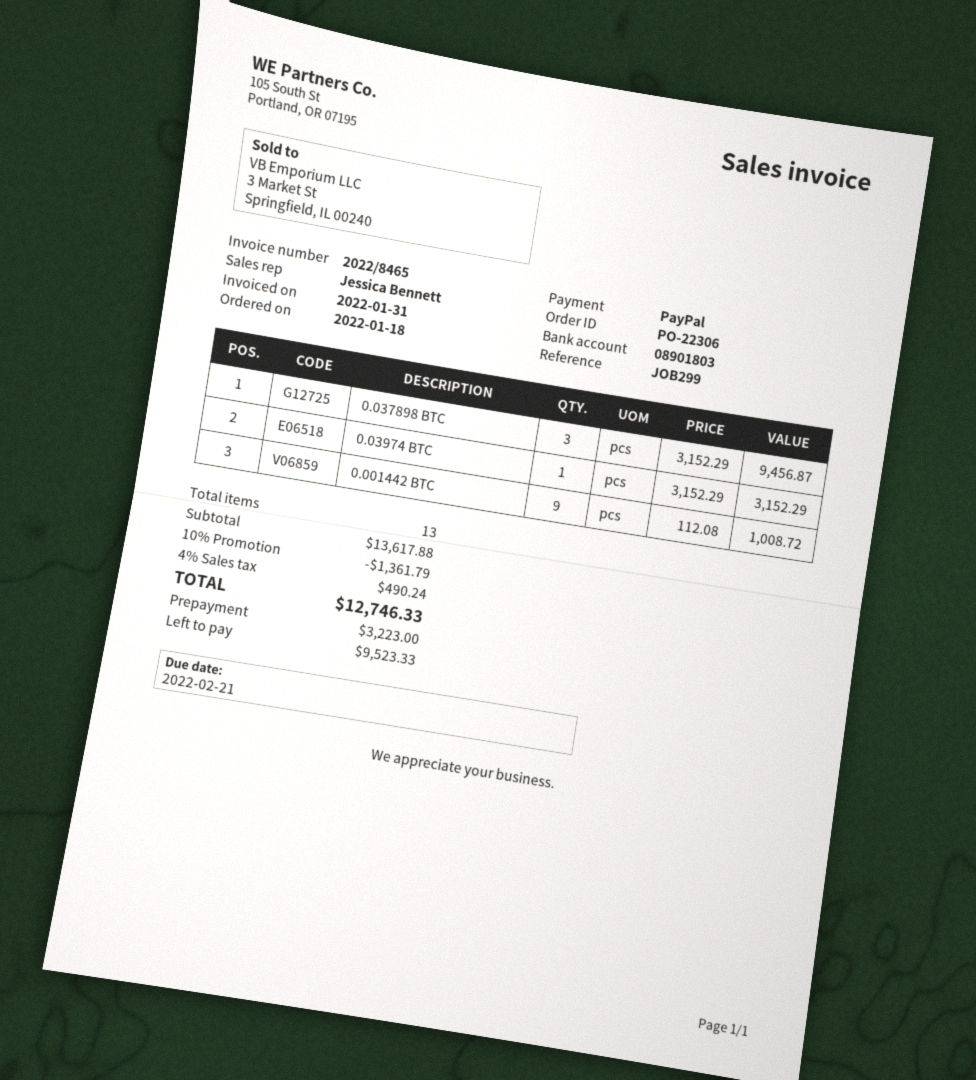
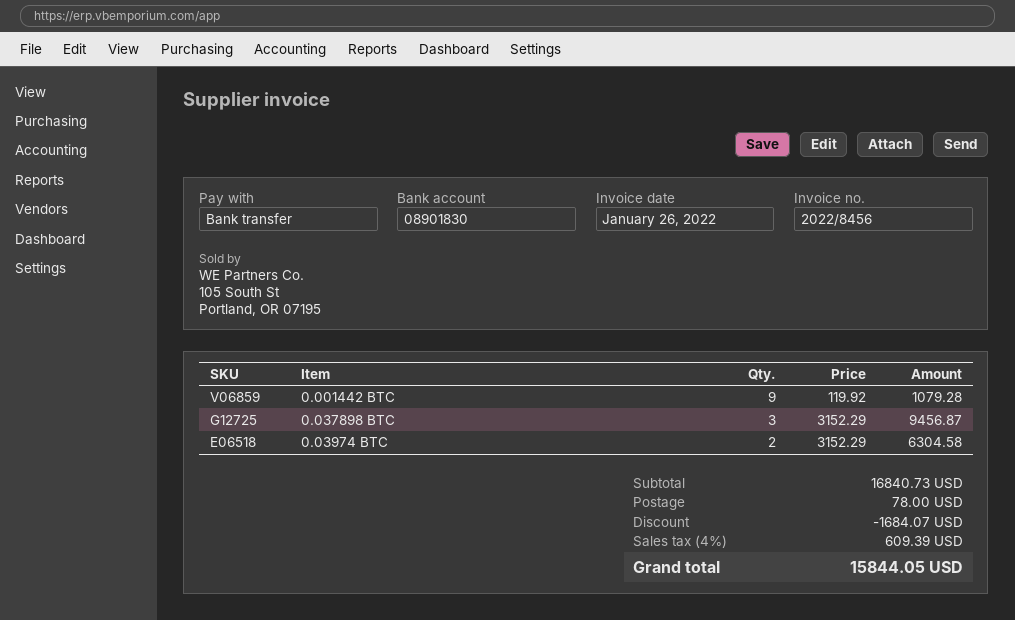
invoice number: 2022/8465 -> 2022/8456
invoice date: 2022-01-31 -> 2022-01-26
payment method: PayPal -> bank transfer
bank account: 08901803 -> 08901830
0.03974 BTC: 1 x 3152.29 = 3152.29 -> 2 x 3152.29 = 6304.58
0.001442 BTC: 9 x 112.08 = 1008.72 -> 9 x 119.92 = 1079.28
subtotal: 13617.88 -> 16840.73
discount: 1361.79 -> 1684.07
shipping: none -> 78.00
tax: 4% = 490.24 -> 4% = 609.39
total: 12746.33 -> 15844.05

